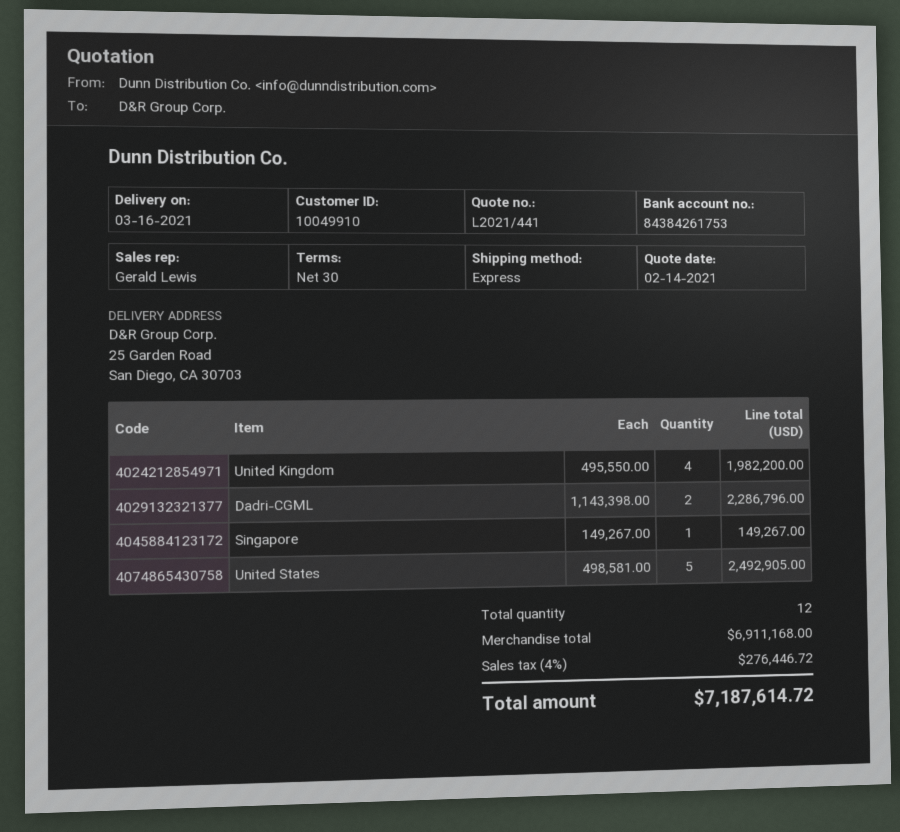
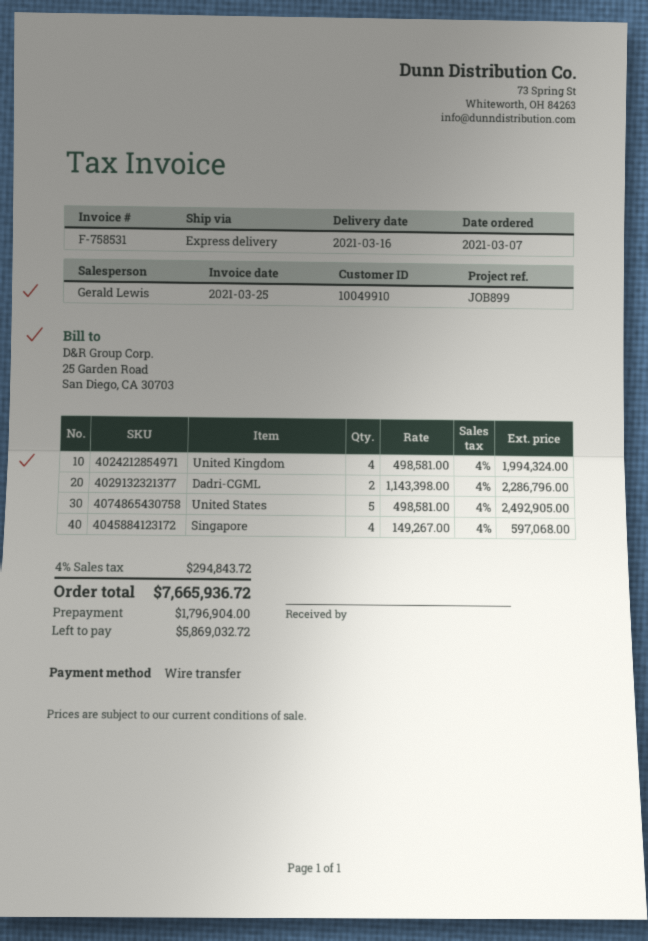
United Kingdom: 4 x 495550.00 = 1982200.00 -> 4 x 498581.00 = 1994324.00
Singapore: 1 x 149267.00 = 149267.00 -> 4 x 149267.00 = 597068.00
tax: 4% = 276446.72 -> 4% = 294843.72
total: 7187614.72 -> 7665936.72

